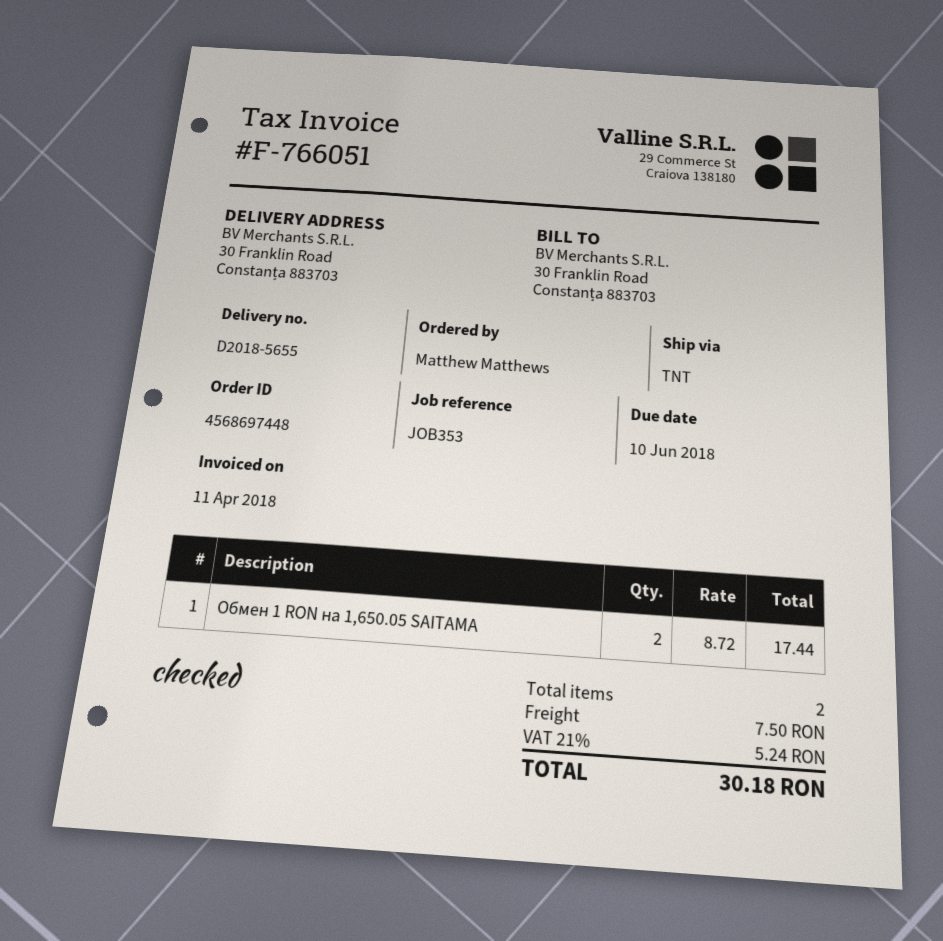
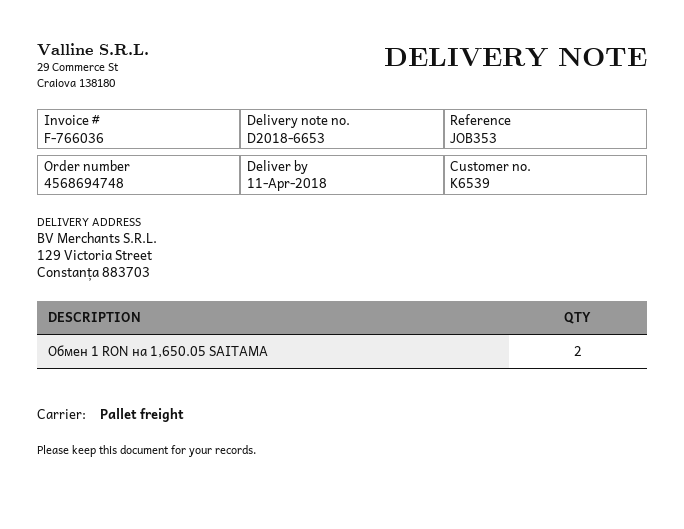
order number: 4568697448 -> 4568694748
delivery note number: D2018-5655 -> D2018-6653
invoice number: F-766051 -> F-766036
shipping method: TNT -> pallet freight
ship to: 30 Franklin Road, Constanța 883703 -> 129 Victoria Street, Constanța 883703

